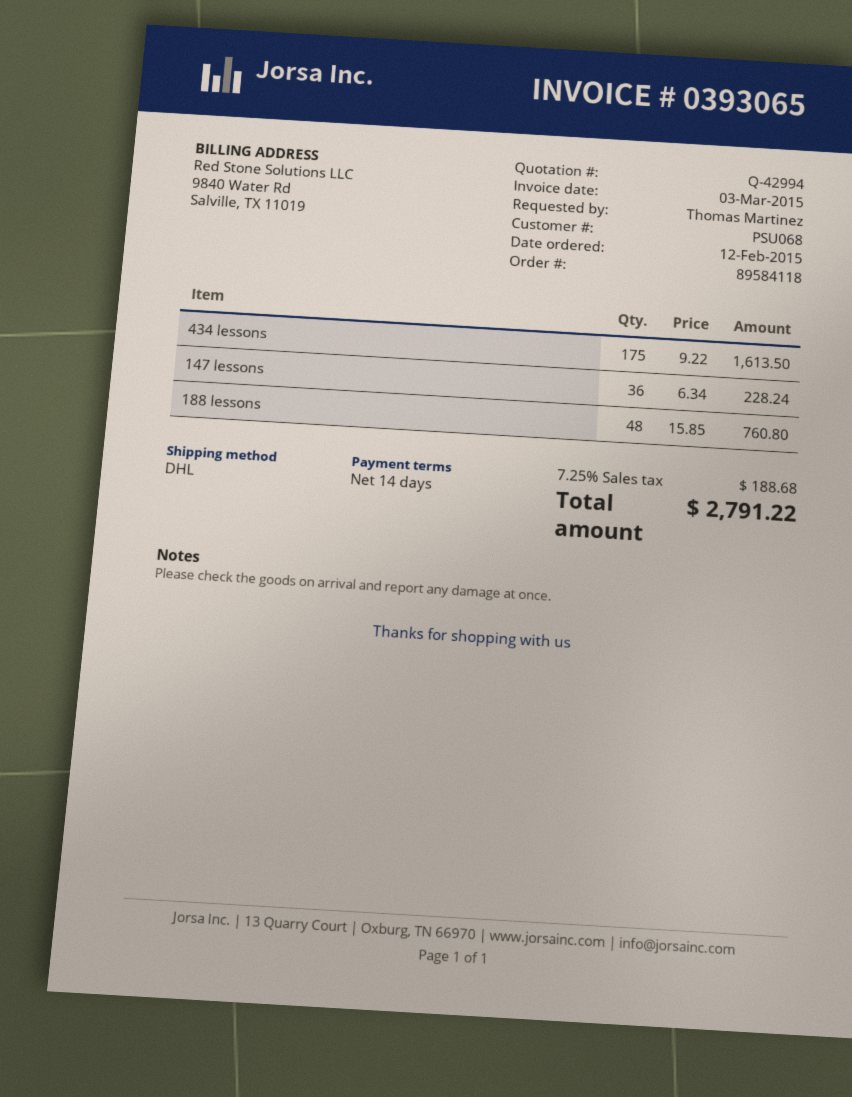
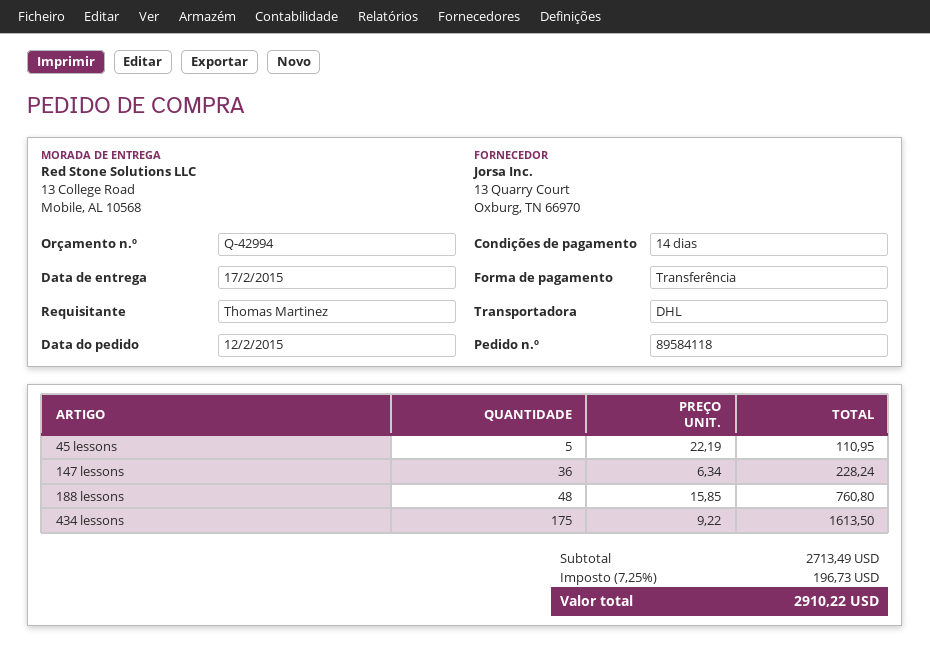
45 lessons: none -> 5 x 22.19 = 110.95
tax: 7.25% = 188.68 -> 7.25% = 196.73
total: 2791.22 -> 2910.22

